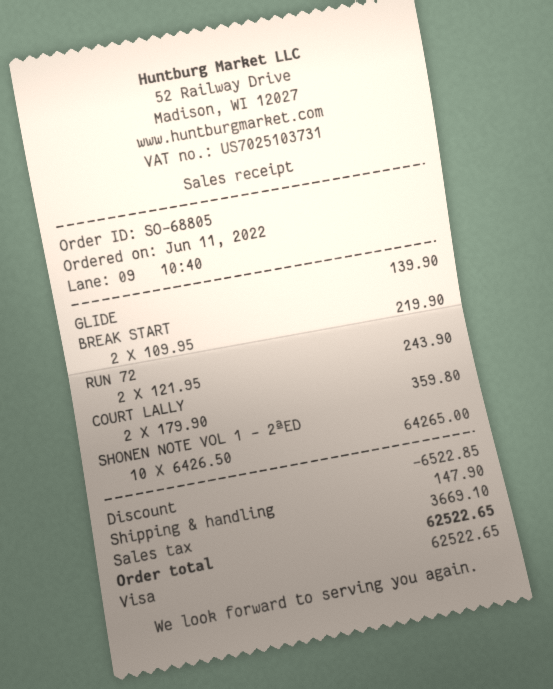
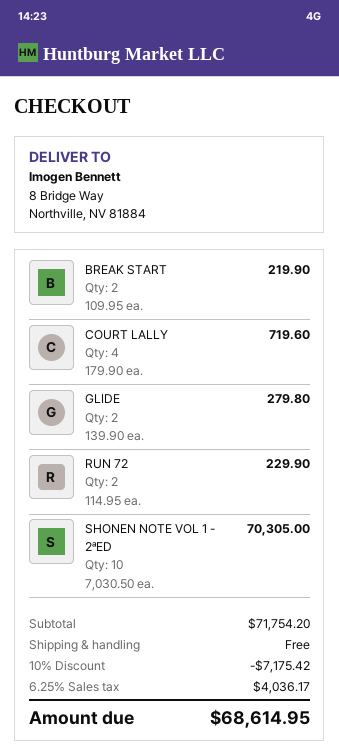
GLIDE: 1 x 139.90 = 139.90 -> 2 x 139.90 = 279.80
RUN 72: 2 x 121.95 = 243.90 -> 2 x 114.95 = 229.90
COURT LALLY: 2 x 179.90 = 359.80 -> 4 x 179.90 = 719.60
SHONEN NOTE VOL 1 - 2ªED: 10 x 6426.50 = 64265.00 -> 10 x 7030.50 = 70305.00
discount: 6522.85 -> 7175.42
shipping: 147.90 -> 0.00
tax: 3669.10 -> 4036.17
total: 62522.65 -> 68614.95

